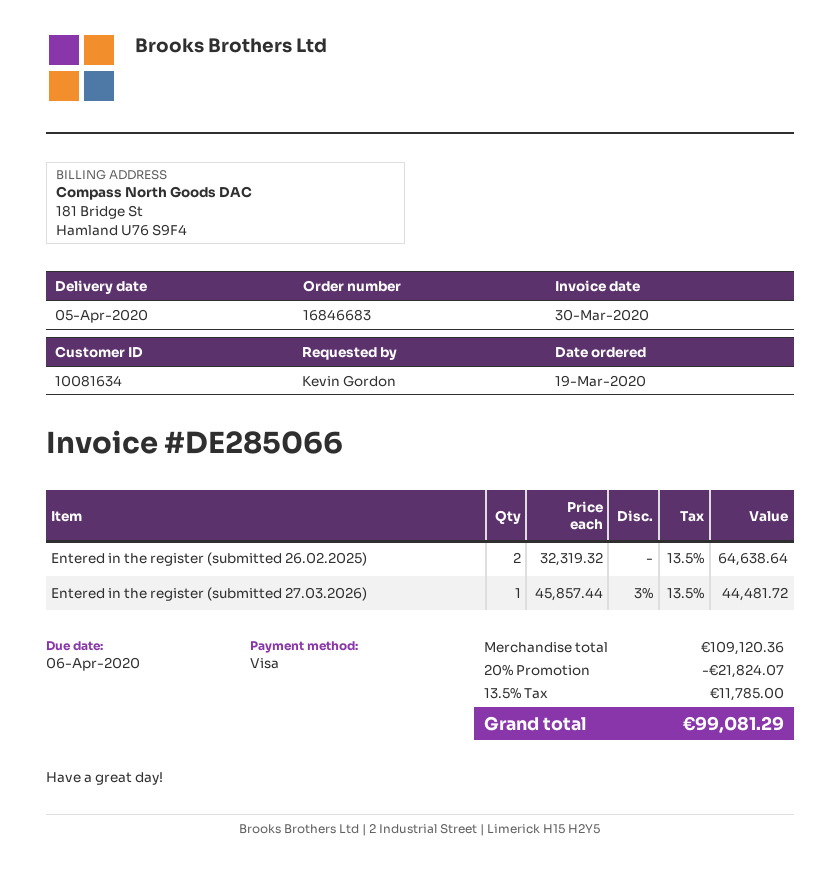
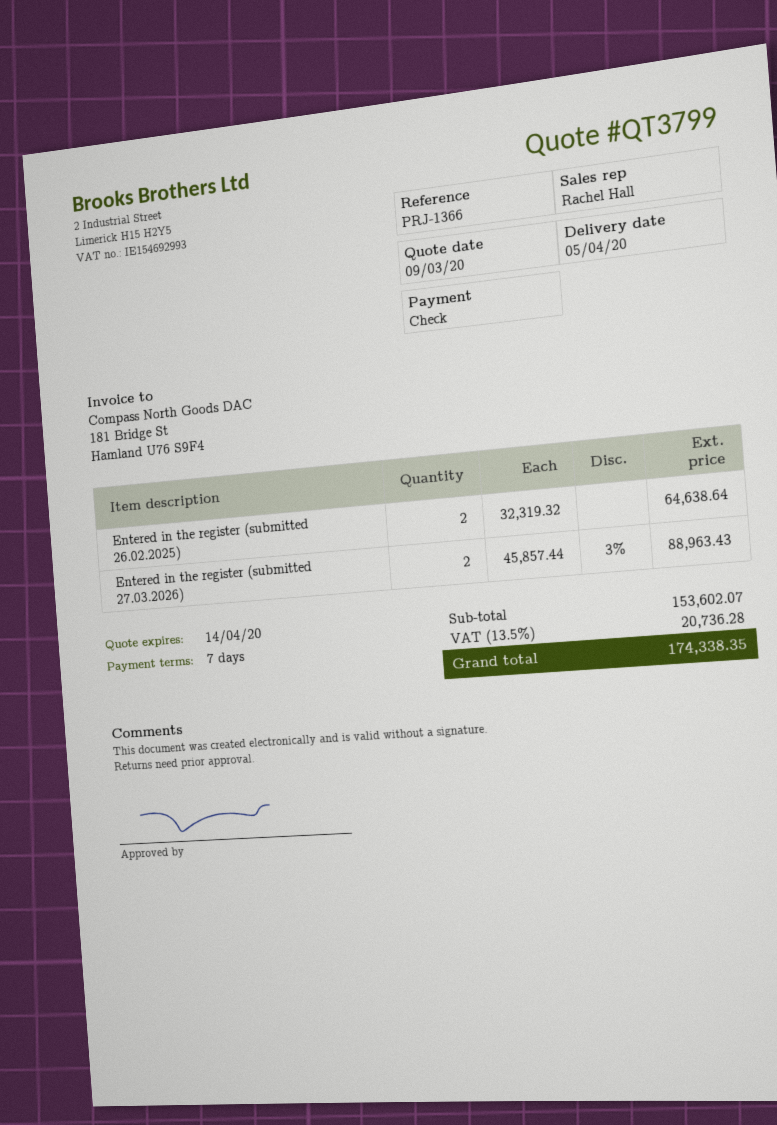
payment method: Visa -> cheque
Entered in the register (submitted 27.03.2026): 1 x 45857.44 - 3% = 44481.72 -> 2 x 45857.44 - 3% = 88963.43
subtotal: 109120.36 -> 153602.07
discount: 20% = 21824.07 -> none
tax: 13.5% = 11785.00 -> 13.5% = 20736.28
total: 99081.29 -> 174338.35

